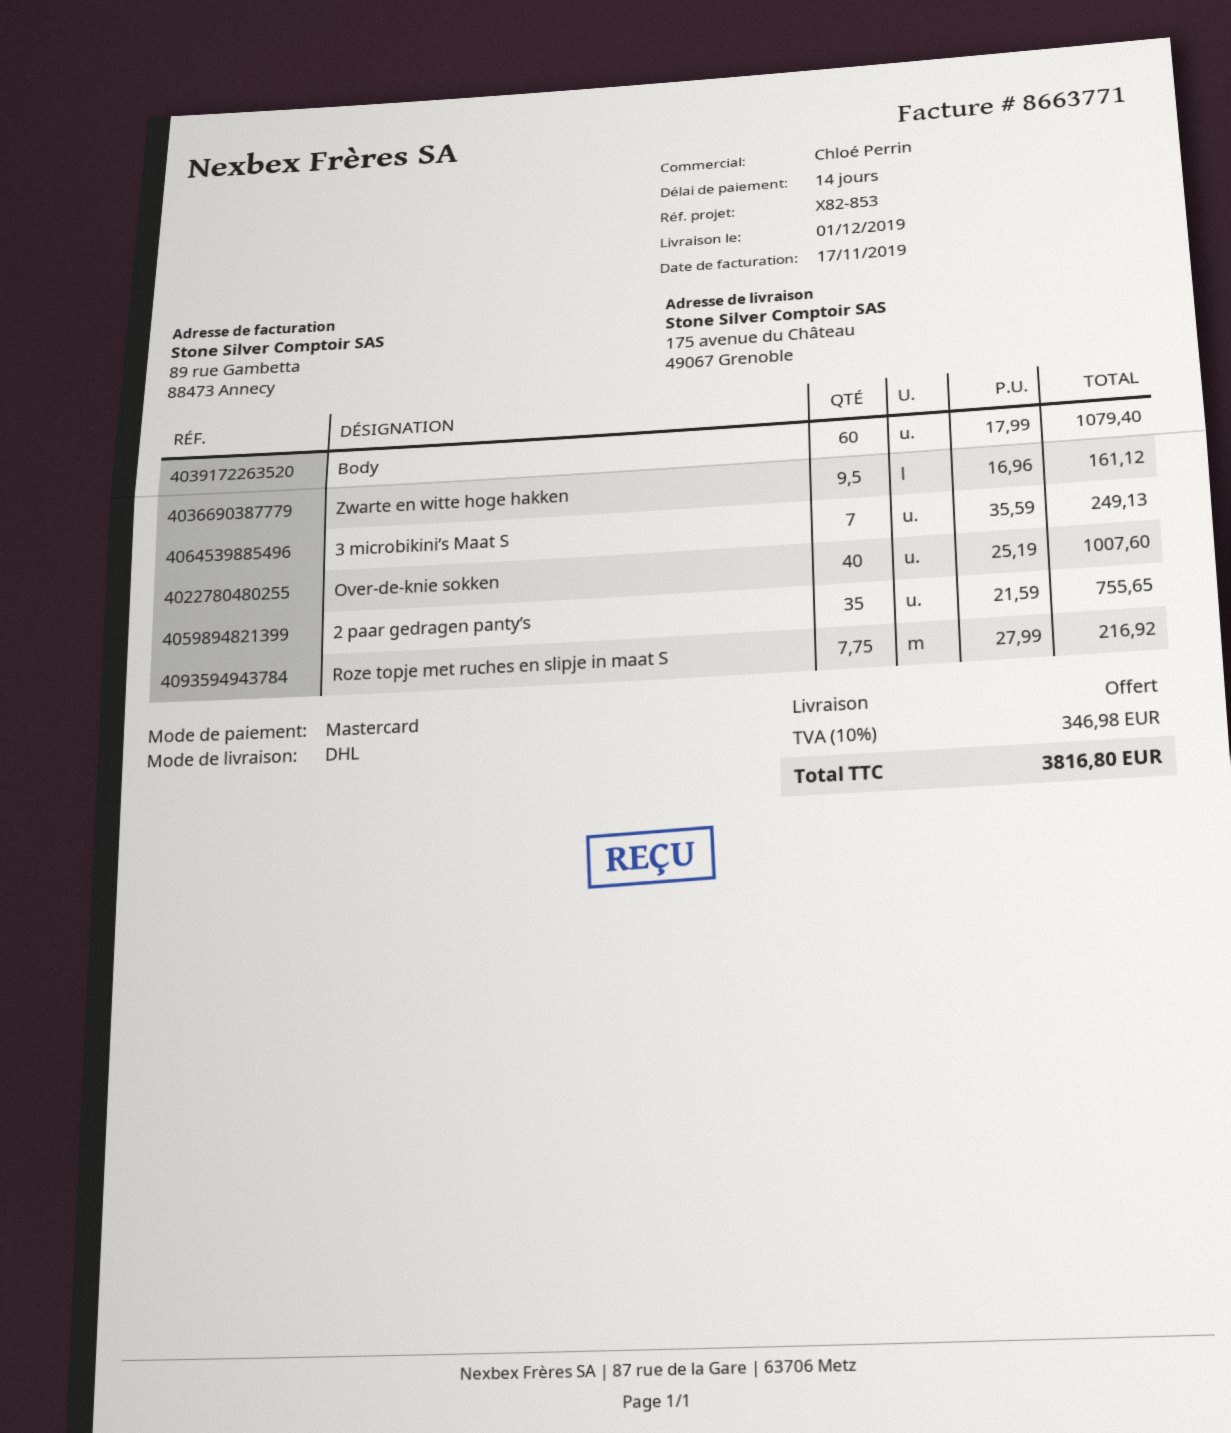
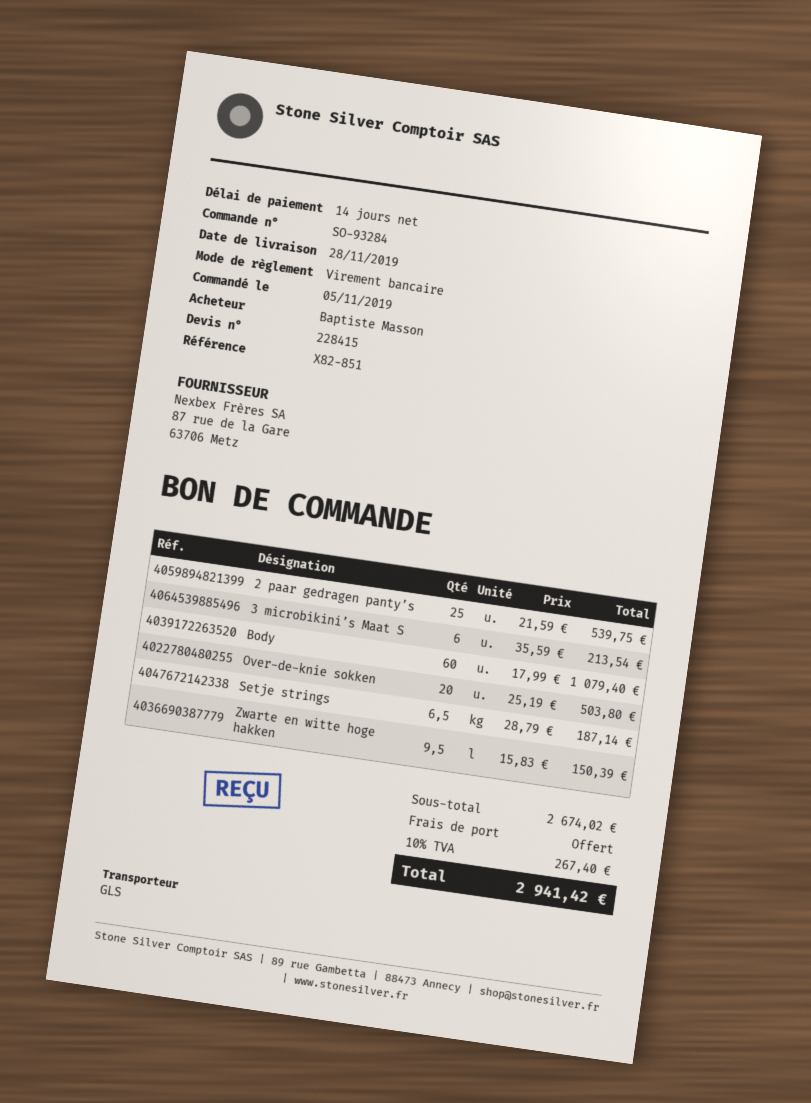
delivery date: 2019-12-01 -> 2019-11-28
reference: X82-853 -> X82-851
payment method: Mastercard -> bank transfer
shipping method: DHL -> GLS
Zwarte en witte hoge hakken: 9.5 x 16.96 = 161.12 -> 9.5 x 15.83 = 150.39
3 microbikini’s Maat S: 7 x 35.59 = 249.13 -> 6 x 35.59 = 213.54
Over-de-knie sokken: 40 x 25.19 = 1007.60 -> 20 x 25.19 = 503.80
2 paar gedragen panty’s: 35 x 21.59 = 755.65 -> 25 x 21.59 = 539.75
Roze topje met ruches en slipje in maat S: 7.75 x 27.99 = 216.92 -> none
Setje strings: none -> 6.5 x 28.79 = 187.14
tax: 10% = 346.98 -> 10% = 267.40
total: 3816.80 -> 2941.42

